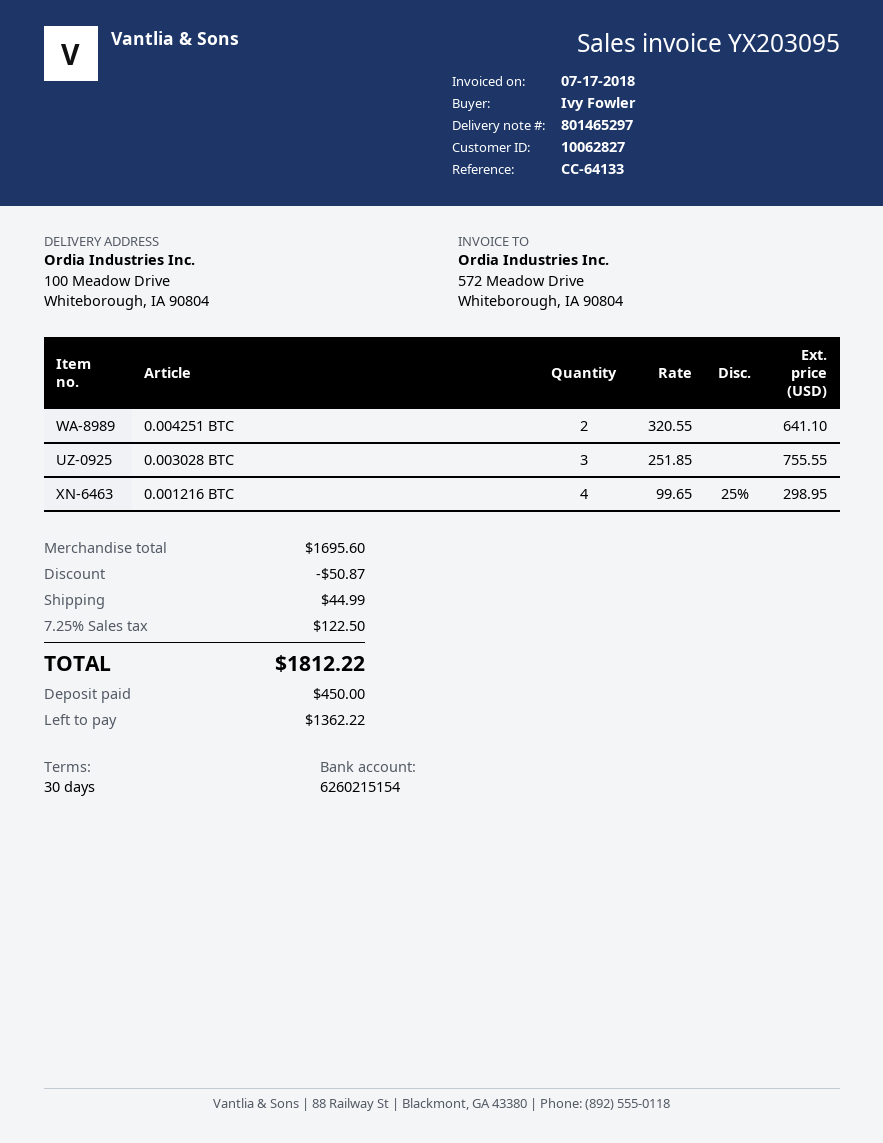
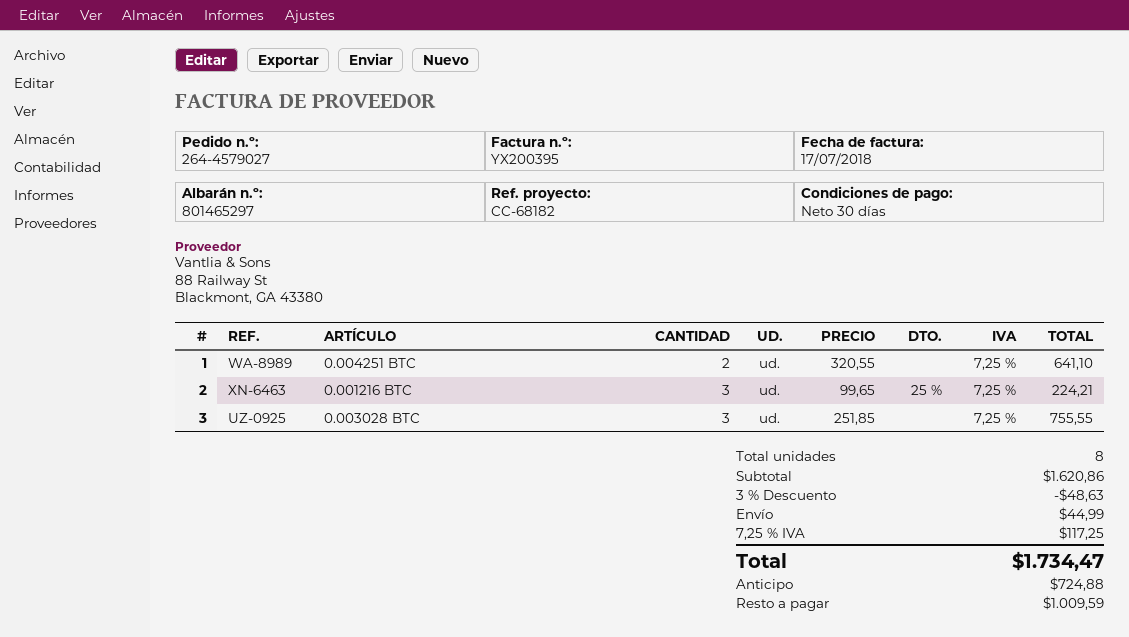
invoice number: YX203095 -> YX200395
reference: CC-64133 -> CC-68182
0.001216 BTC: 4 x 99.65 - 25% = 298.95 -> 3 x 99.65 - 25% = 224.21
subtotal: 1695.60 -> 1620.86
discount: 50.87 -> 48.63
tax: 7.25% = 122.50 -> 7.25% = 117.25
total: 1812.22 -> 1734.47
deposit: 450.00 -> 724.88
balance: 1362.22 -> 1009.59

